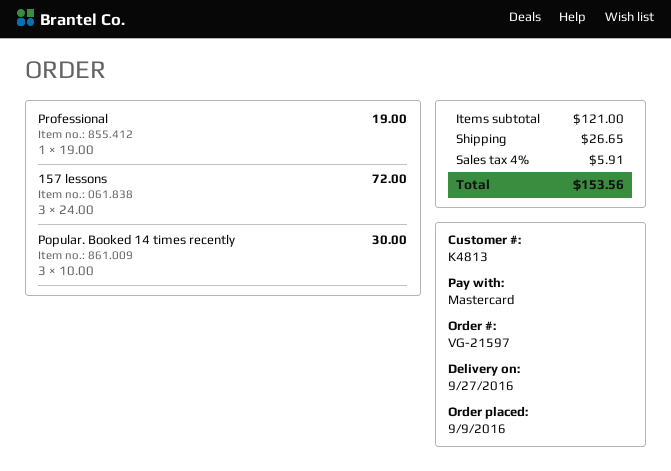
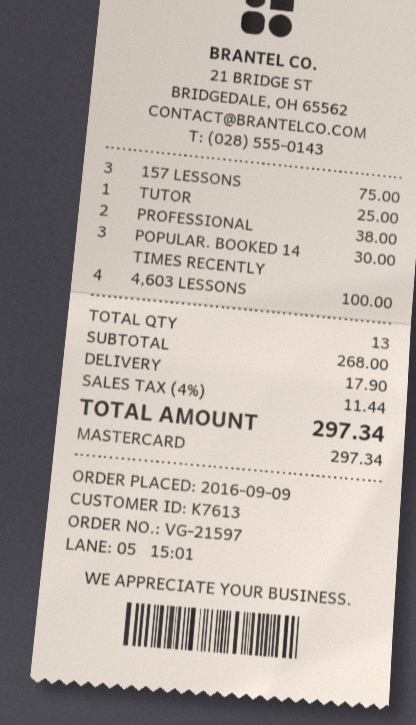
customer number: K4813 -> K7613
Professional: 1 for 19.00 -> 2 for 38.00
157 lessons: 3 for 72.00 -> 3 for 75.00
TUTOR: none -> 1 for 25.00
4,603 LESSONS: none -> 4 for 100.00
subtotal: 121.00 -> 268.00
shipping: 26.65 -> 17.90
tax: 4% = 5.91 -> 4% = 11.44
total: 153.56 -> 297.34

